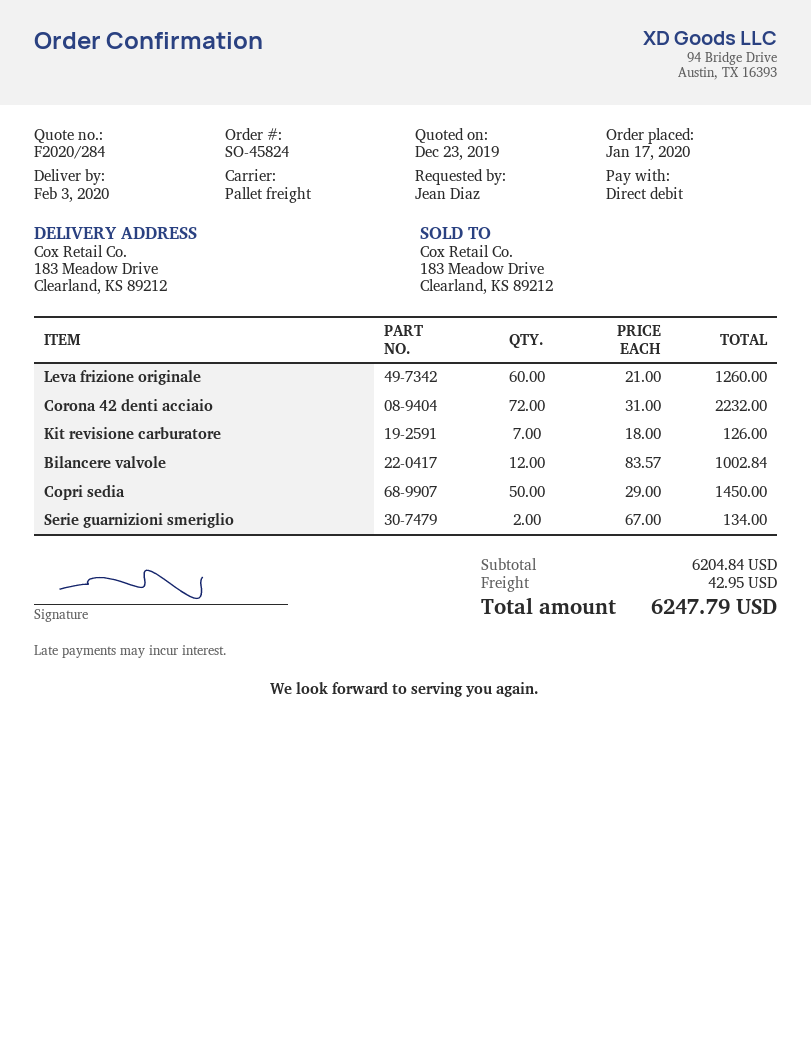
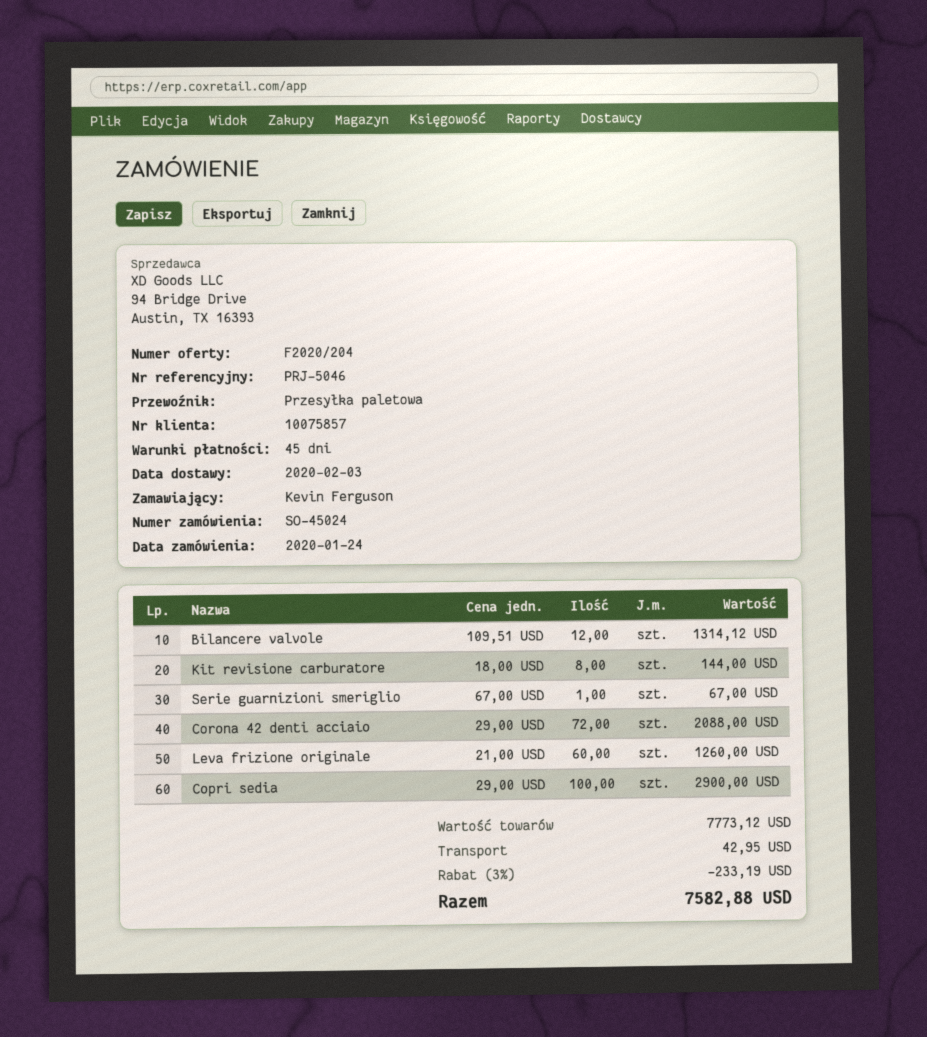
quote number: F2020/284 -> F2020/204
order number: SO-45824 -> SO-45024
order date: 2020-01-17 -> 2020-01-24
ordered by: Jean Diaz -> Kevin Ferguson
Corona 42 denti acciaio: 72 x 31.00 = 2232.00 -> 72 x 29.00 = 2088.00
Kit revisione carburatore: 7 x 18.00 = 126.00 -> 8 x 18.00 = 144.00
Bilancere valvole: 12 x 83.57 = 1002.84 -> 12 x 109.51 = 1314.12
Copri sedia: 50 x 29.00 = 1450.00 -> 100 x 29.00 = 2900.00
Serie guarnizioni smeriglio: 2 x 67.00 = 134.00 -> 1 x 67.00 = 67.00
subtotal: 6204.84 -> 7773.12
discount: none -> 3% = 233.19
total: 6247.79 -> 7582.88

